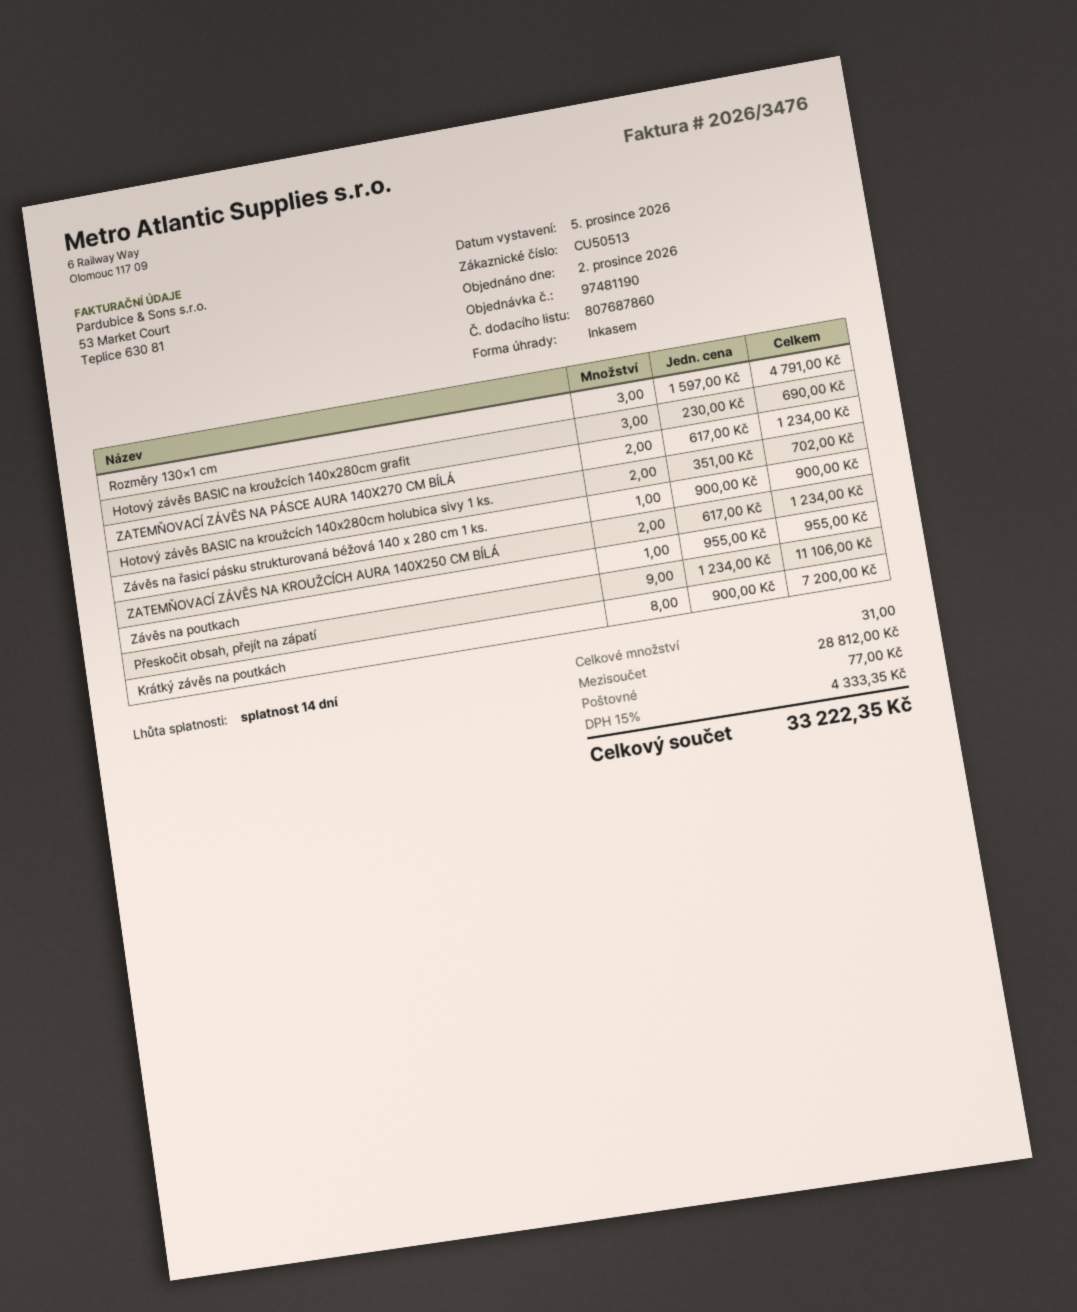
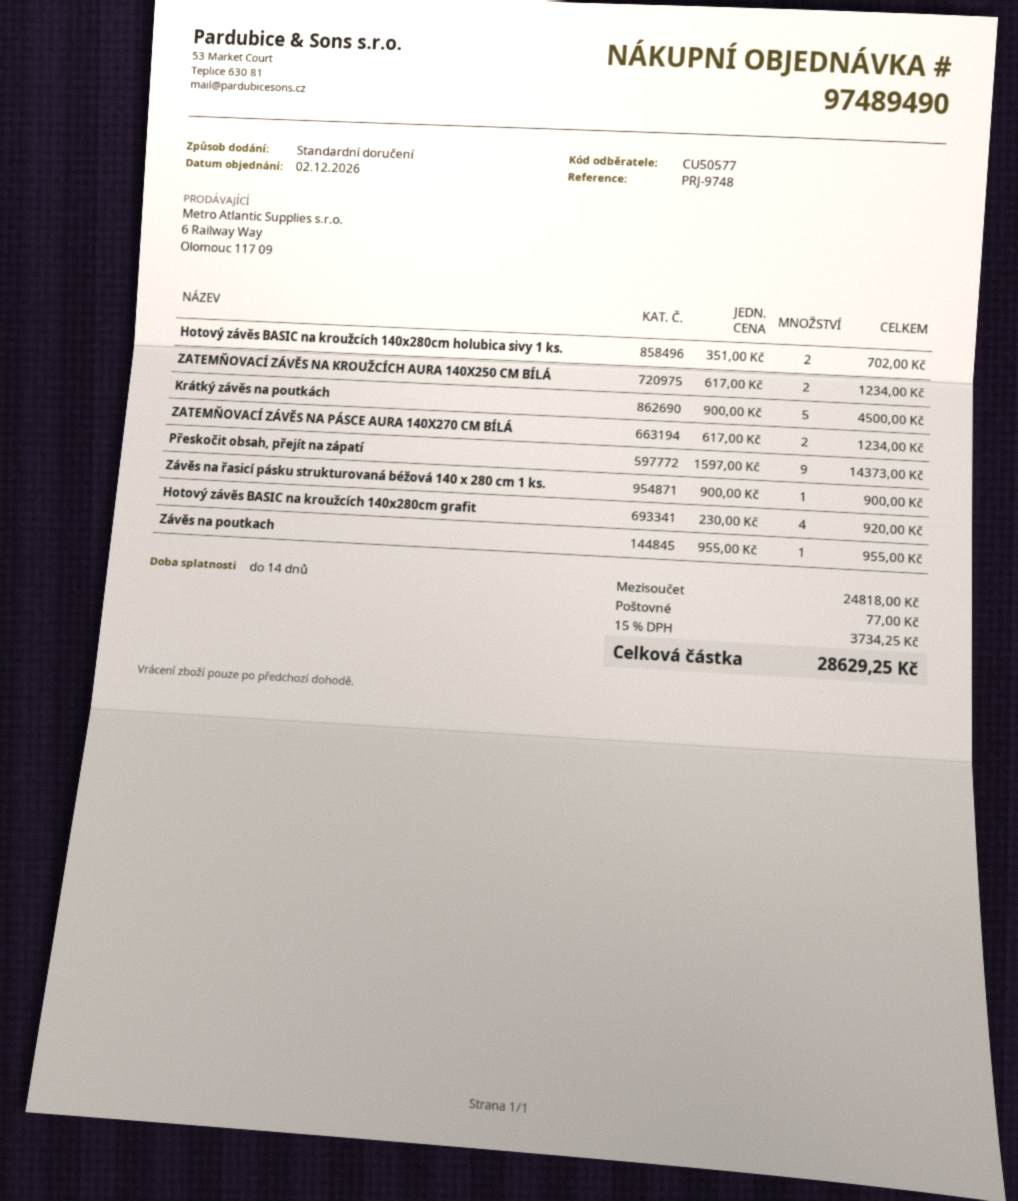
order number: 97481190 -> 97489490
customer number: CU50513 -> CU50577
Rozměry 130×1 cm: 3 x 1597.00 = 4791.00 -> none
Hotový závěs BASIC na kroužcích 140x280cm grafit: 3 x 230.00 = 690.00 -> 4 x 230.00 = 920.00
Přeskočit obsah, přejít na zápatí: 9 x 1234.00 = 11106.00 -> 9 x 1597.00 = 14373.00
Krátký závěs na poutkách: 8 x 900.00 = 7200.00 -> 5 x 900.00 = 4500.00
subtotal: 28812.00 -> 24818.00
tax: 15% = 4333.35 -> 15% = 3734.25
total: 33222.35 -> 28629.25

